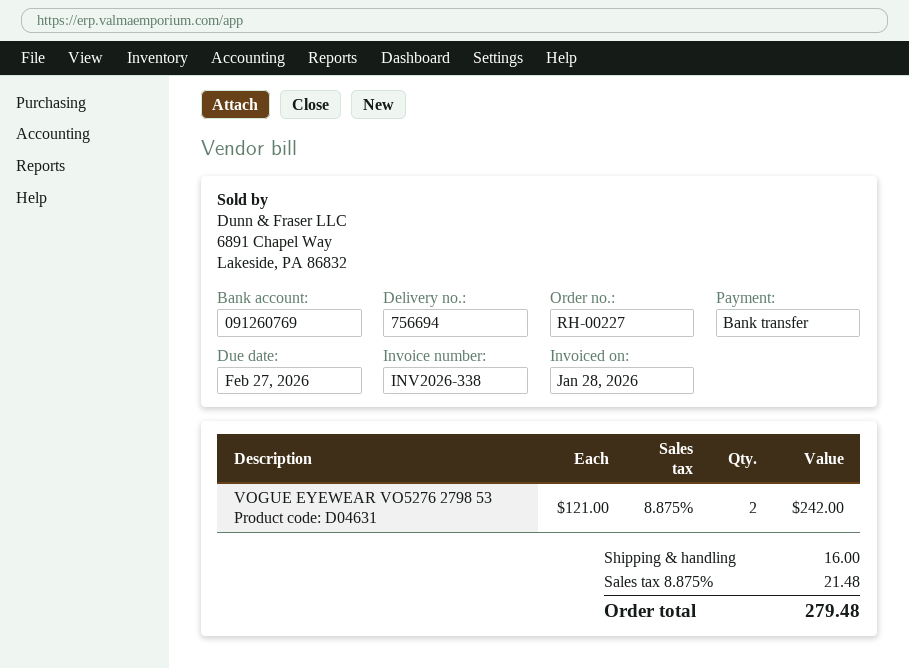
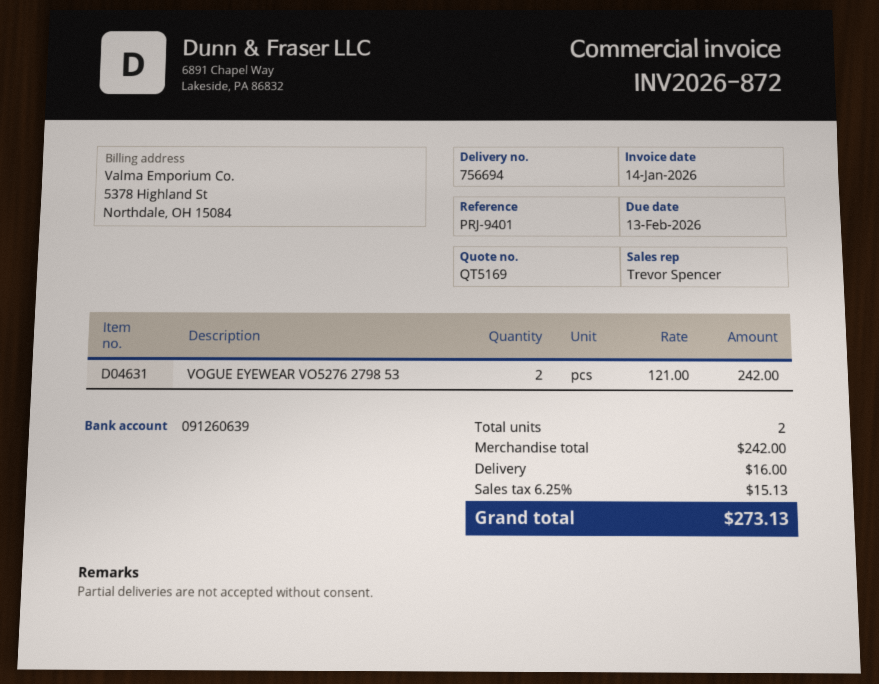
invoice number: INV2026-338 -> INV2026-872
invoice date: 2026-01-28 -> 2026-01-14
due date: 2026-02-27 -> 2026-02-13
bank account: 091260769 -> 091260639
tax: 8.875% = 21.48 -> 6.25% = 15.13
total: 279.48 -> 273.13

